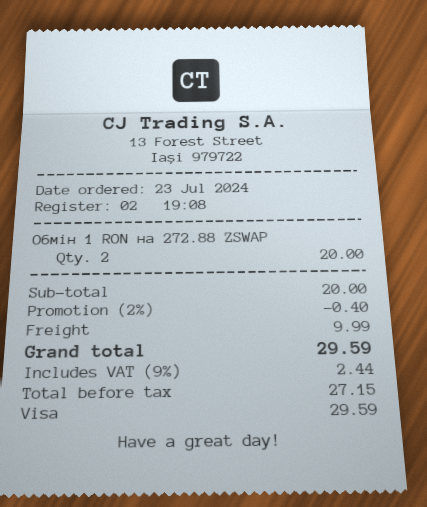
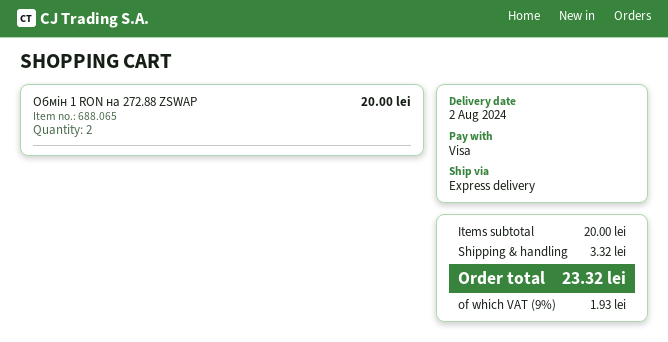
discount: 2% = 0.40 -> none
shipping: 9.99 -> 3.32
tax: 9% = 2.44 -> 9% = 1.93
total: 29.59 -> 23.32

